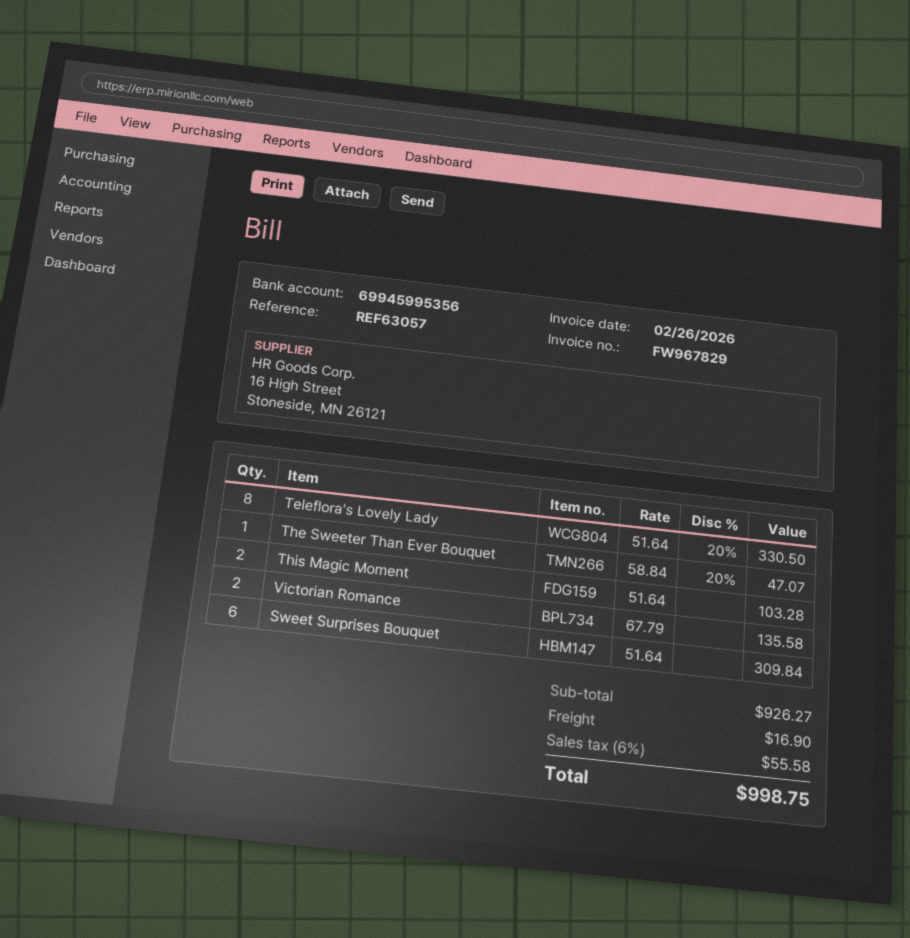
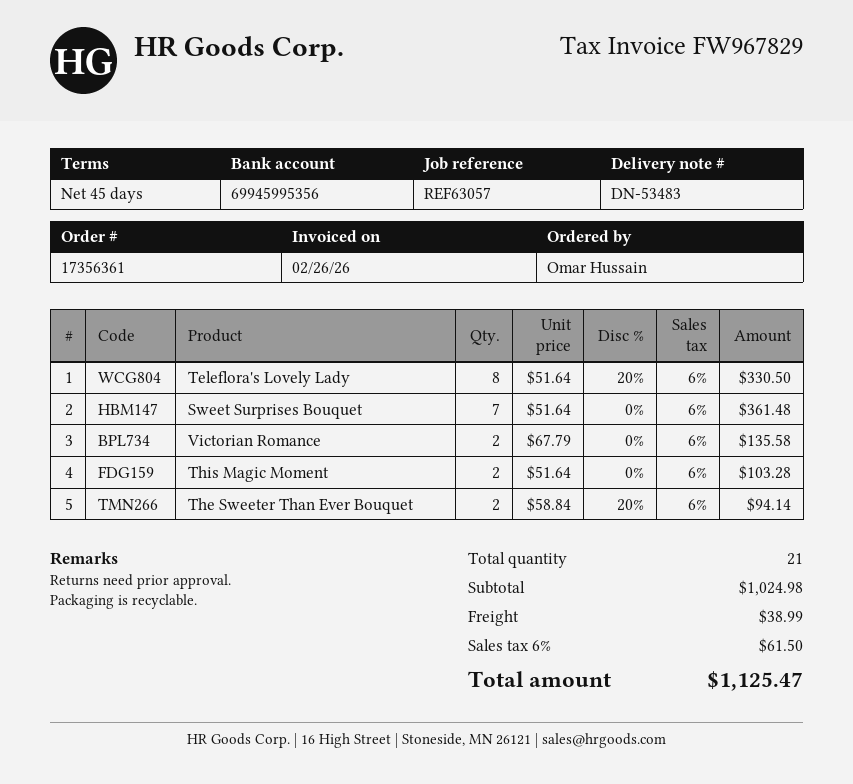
The Sweeter Than Ever Bouquet: 1 x 58.84 - 20% = 47.07 -> 2 x 58.84 - 20% = 94.14
Sweet Surprises Bouquet: 6 x 51.64 = 309.84 -> 7 x 51.64 = 361.48
subtotal: 926.27 -> 1024.98
shipping: 16.90 -> 38.99
tax: 6% = 55.58 -> 6% = 61.50
total: 998.75 -> 1125.47

